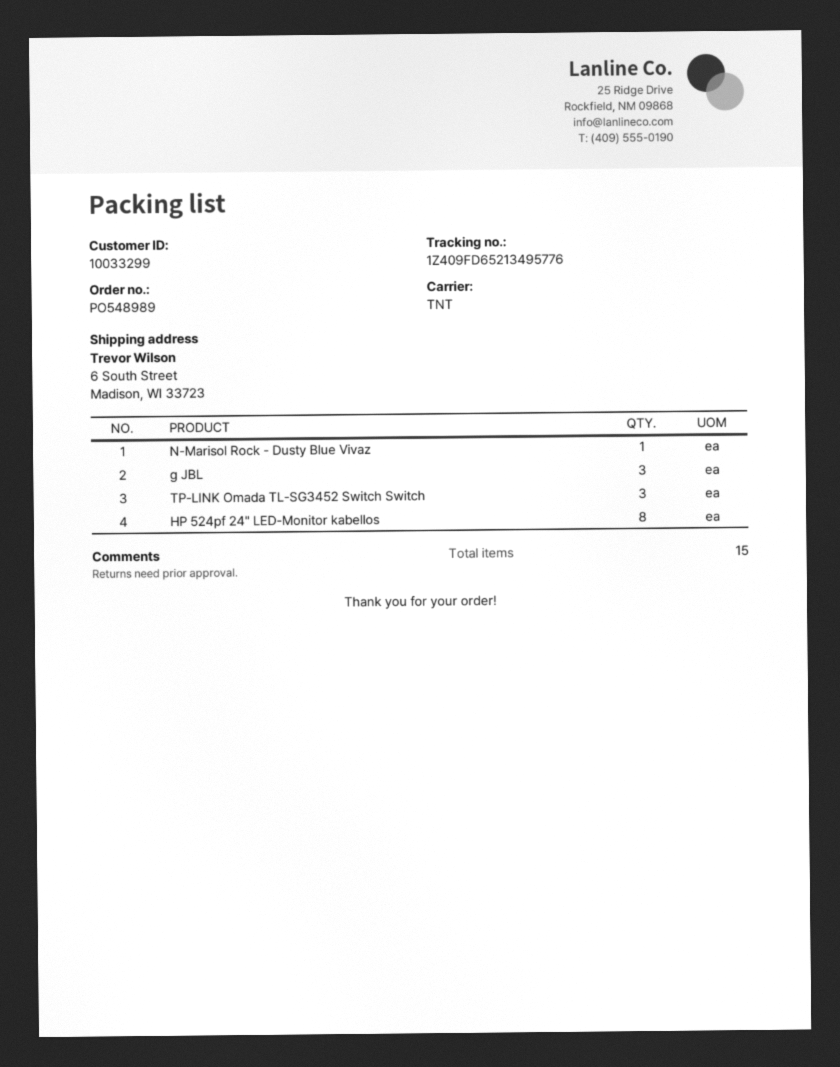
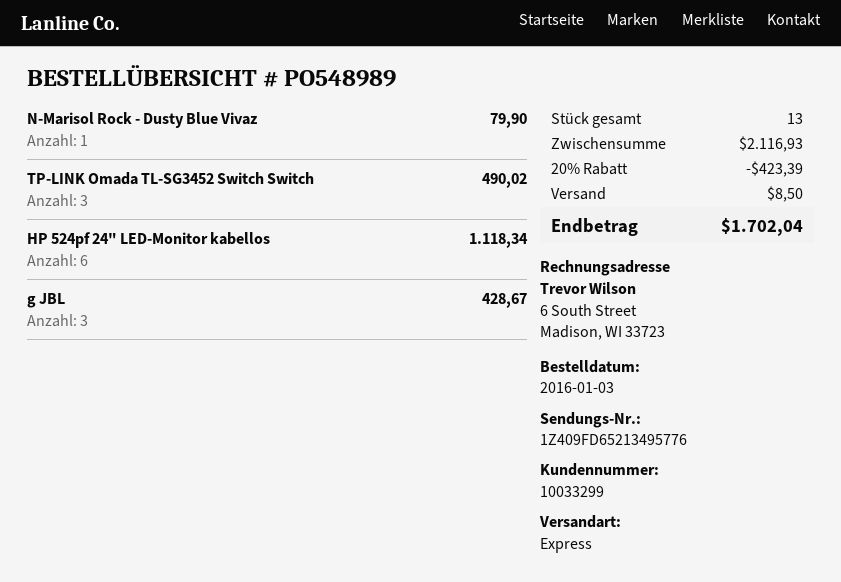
shipping method: TNT -> express
HP 524pf 24" LED-Monitor kabellos: 8 -> 6
total quantity: 15 -> 13

